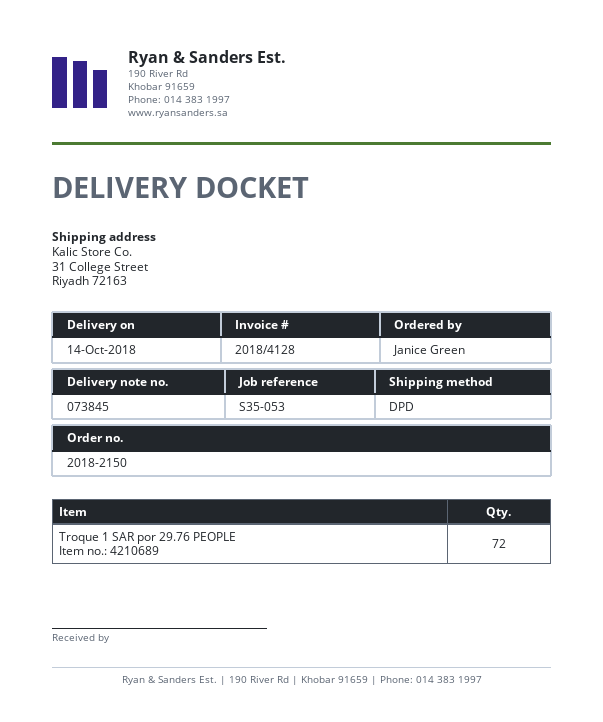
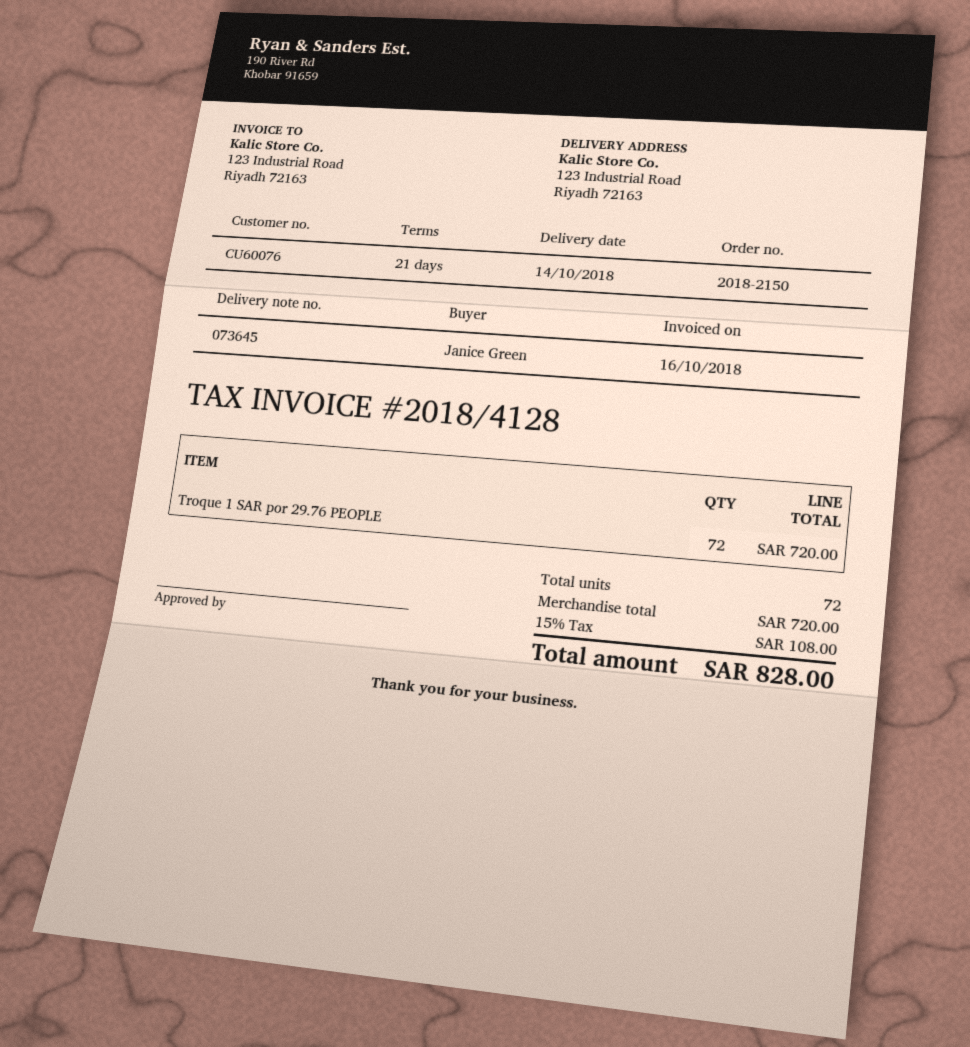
delivery note number: 073845 -> 073645
ship to: 31 College Street, Riyadh 72163 -> 123 Industrial Road, Riyadh 72163

